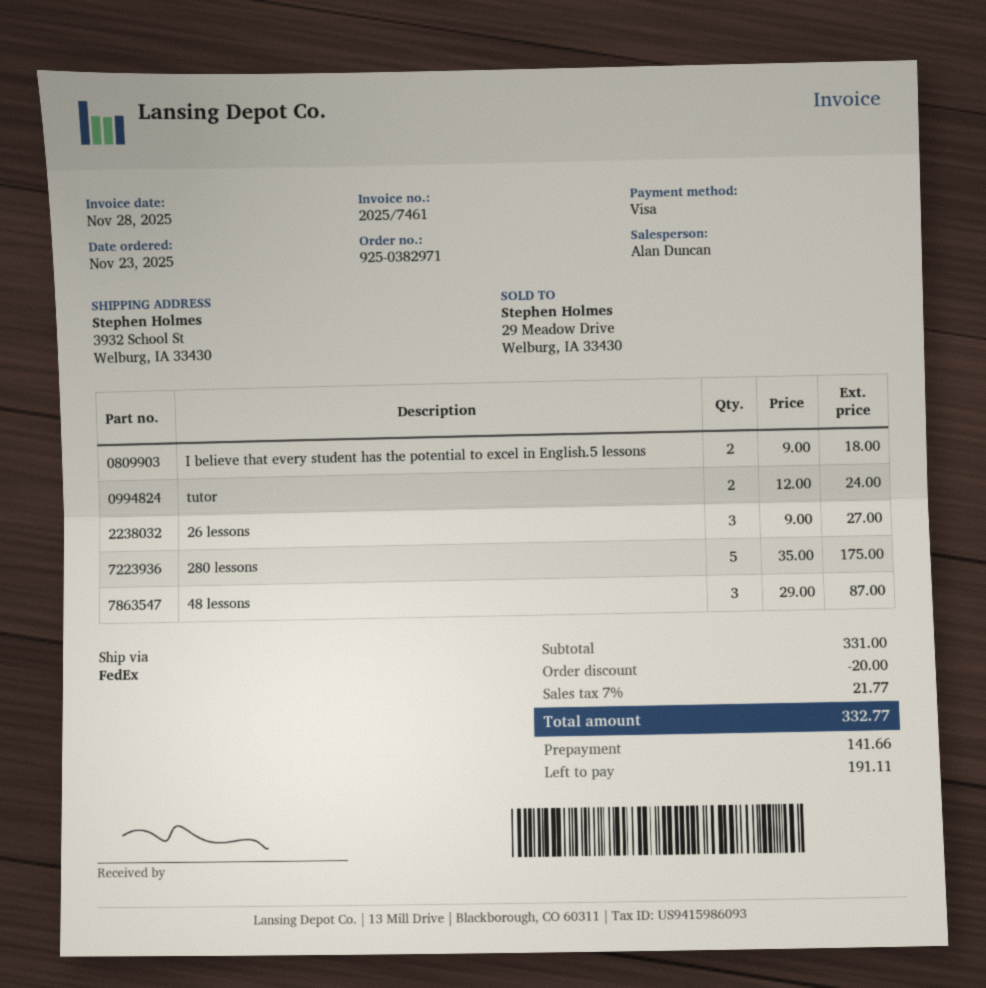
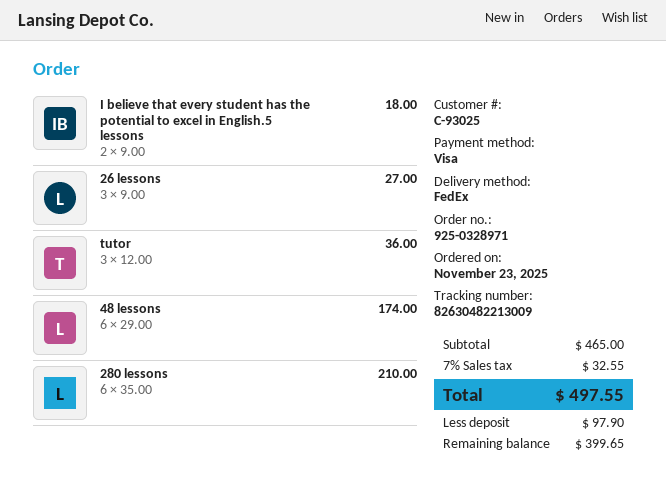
order number: 925-0382971 -> 925-0328971
tutor: 2 x 12.00 = 24.00 -> 3 x 12.00 = 36.00
280 lessons: 5 x 35.00 = 175.00 -> 6 x 35.00 = 210.00
48 lessons: 3 x 29.00 = 87.00 -> 6 x 29.00 = 174.00
subtotal: 331.00 -> 465.00
discount: 20.00 -> none
tax: 7% = 21.77 -> 7% = 32.55
total: 332.77 -> 497.55
deposit: 141.66 -> 97.90
balance: 191.11 -> 399.65

